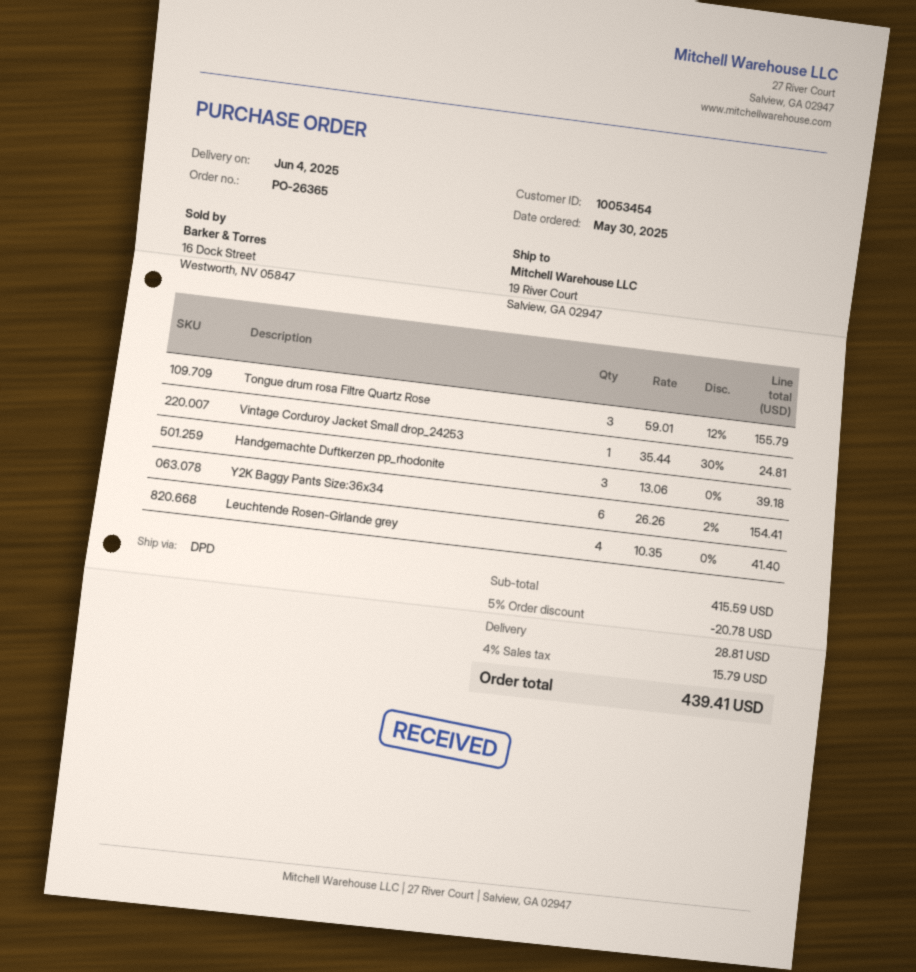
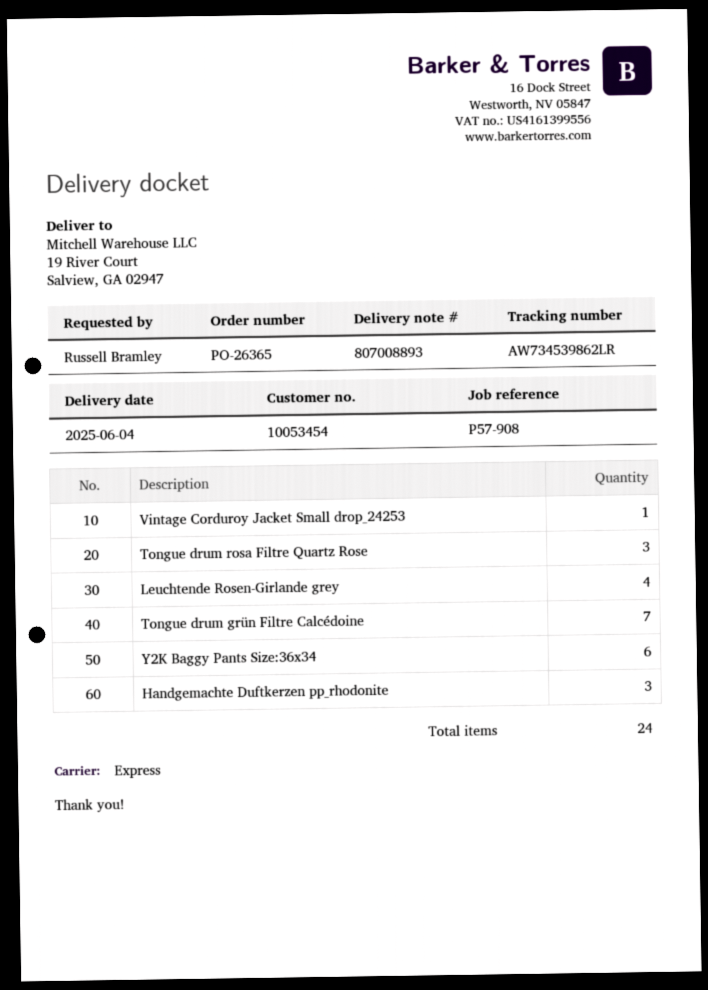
shipping method: DPD -> express
Tongue drum grün Filtre Calcédoine: none -> 7

